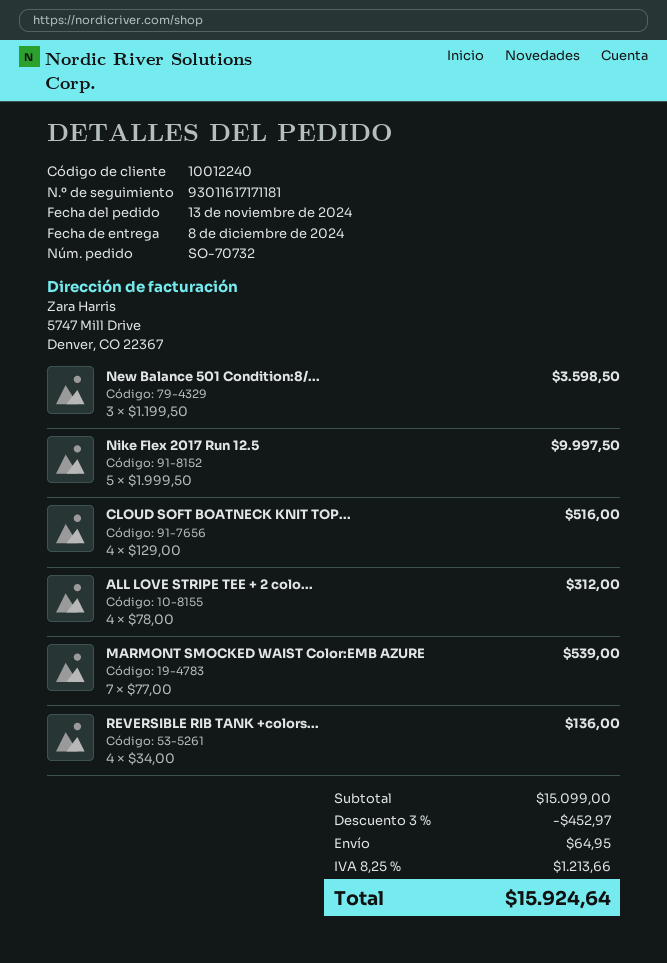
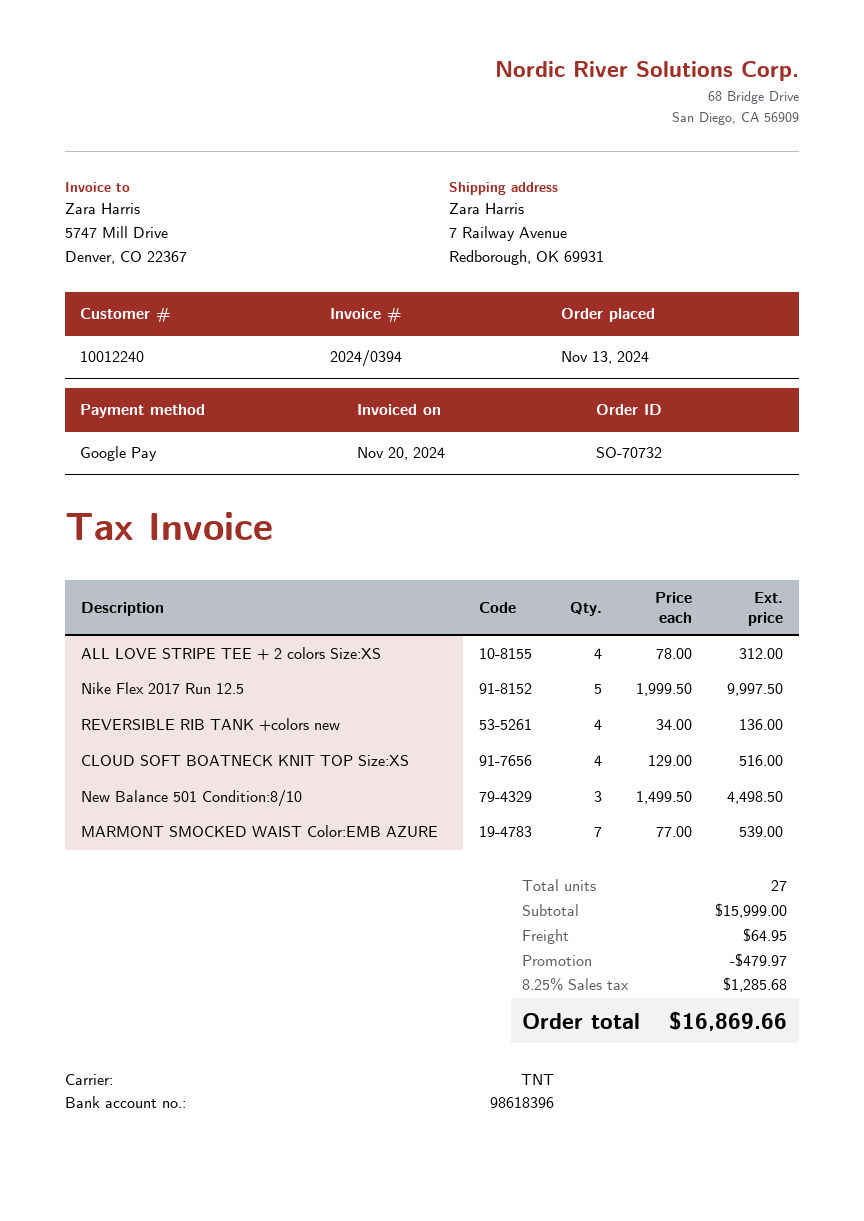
New Balance 501 Condition:8/...: 3 x 1199.50 = 3598.50 -> 3 x 1499.50 = 4498.50
subtotal: 15099.00 -> 15999.00
discount: 452.97 -> 479.97
tax: 8.25% = 1213.66 -> 8.25% = 1285.68
total: 15924.64 -> 16869.66

